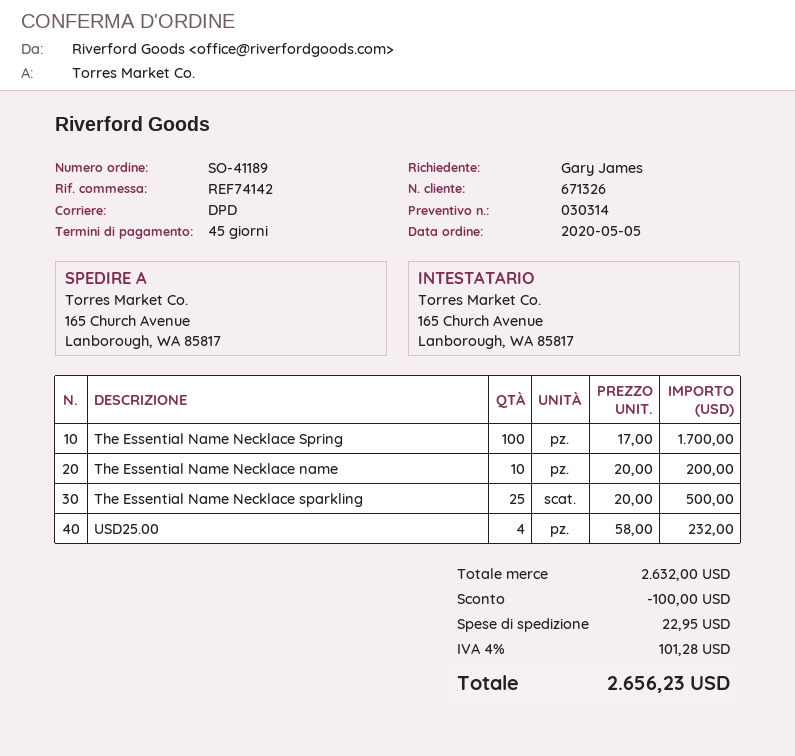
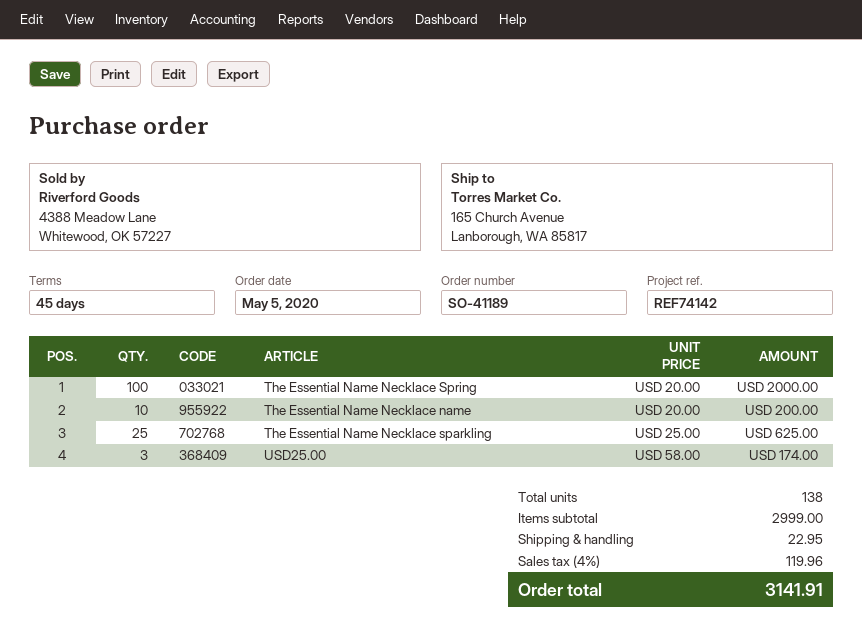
The Essential Name Necklace Spring: 100 x 17.00 = 1700.00 -> 100 x 20.00 = 2000.00
The Essential Name Necklace sparkling: 25 x 20.00 = 500.00 -> 25 x 25.00 = 625.00
USD25.00: 4 x 58.00 = 232.00 -> 3 x 58.00 = 174.00
subtotal: 2632.00 -> 2999.00
discount: 100.00 -> none
tax: 4% = 101.28 -> 4% = 119.96
total: 2656.23 -> 3141.91

